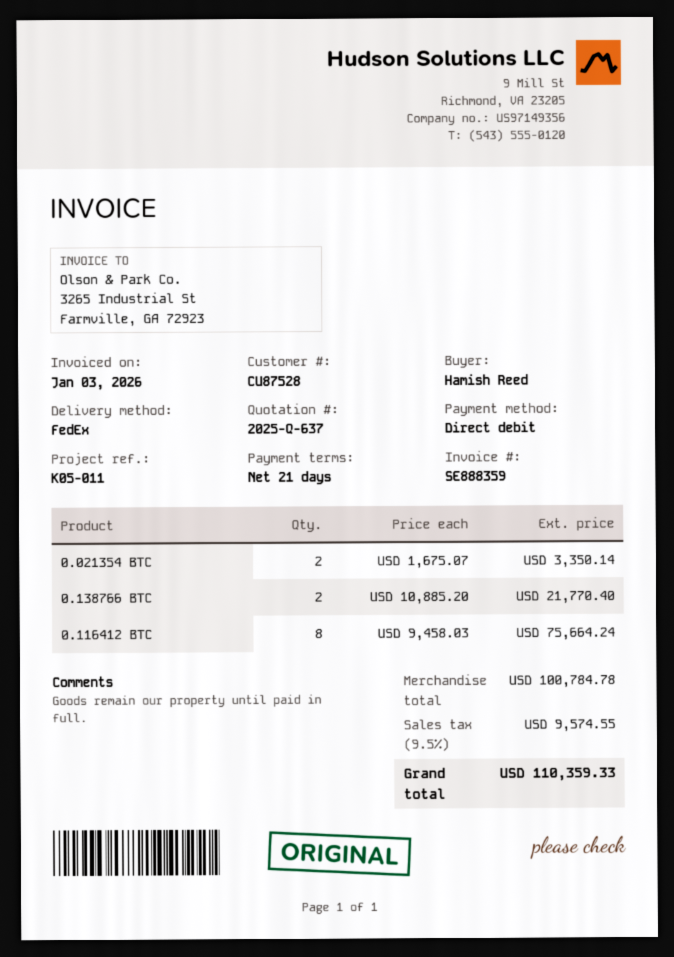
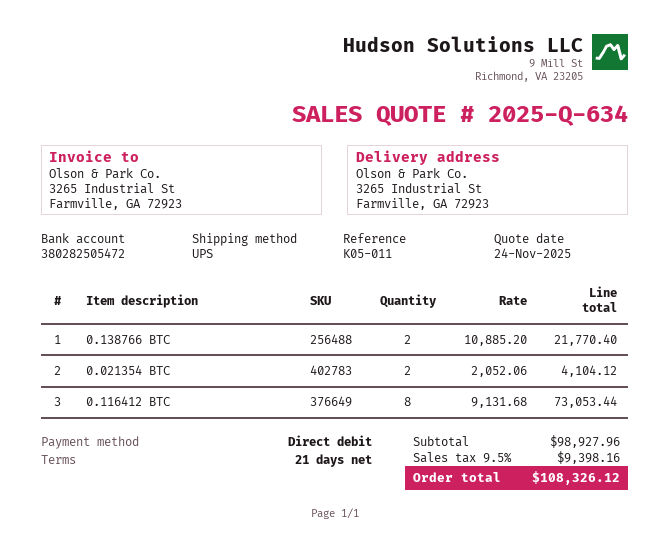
quote number: 2025-Q-637 -> 2025-Q-634
shipping method: FedEx -> UPS
0.021354 BTC: 2 x 1675.07 = 3350.14 -> 2 x 2052.06 = 4104.12
0.116412 BTC: 8 x 9458.03 = 75664.24 -> 8 x 9131.68 = 73053.44
subtotal: 100784.78 -> 98927.96
tax: 9.5% = 9574.55 -> 9.5% = 9398.16
total: 110359.33 -> 108326.12

